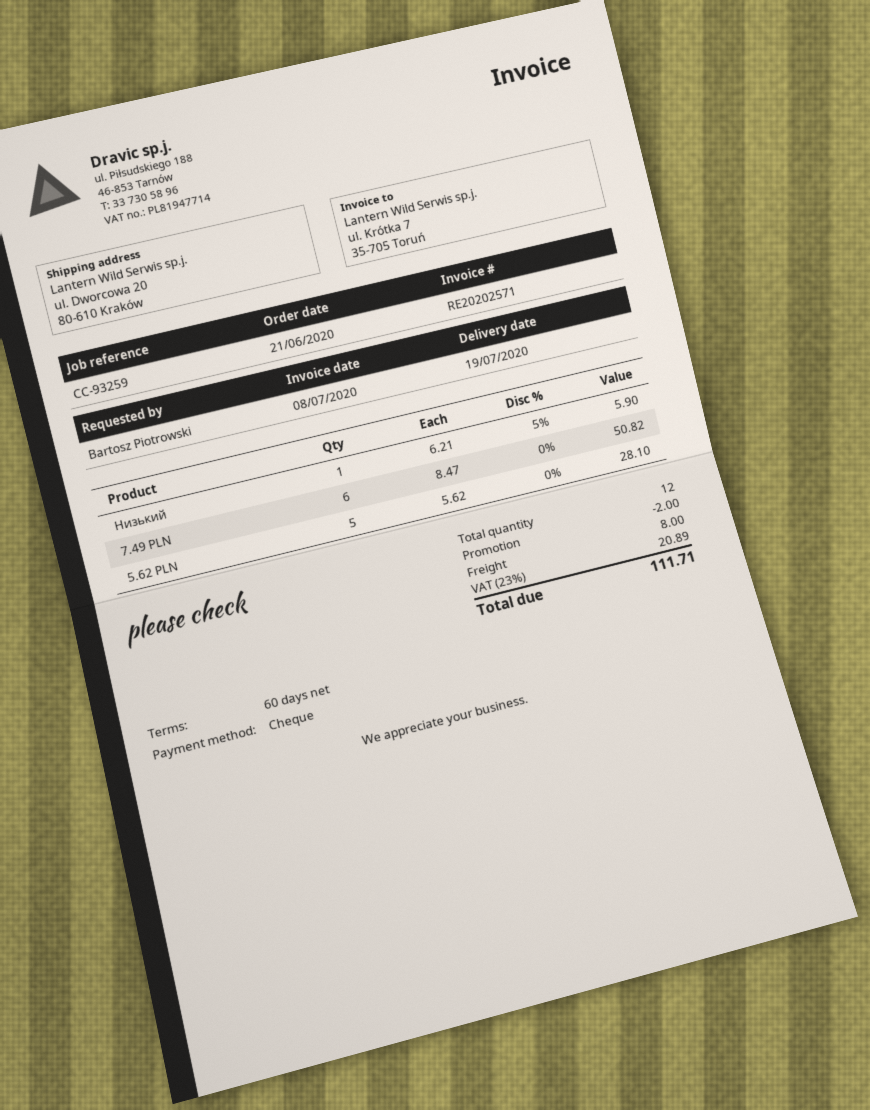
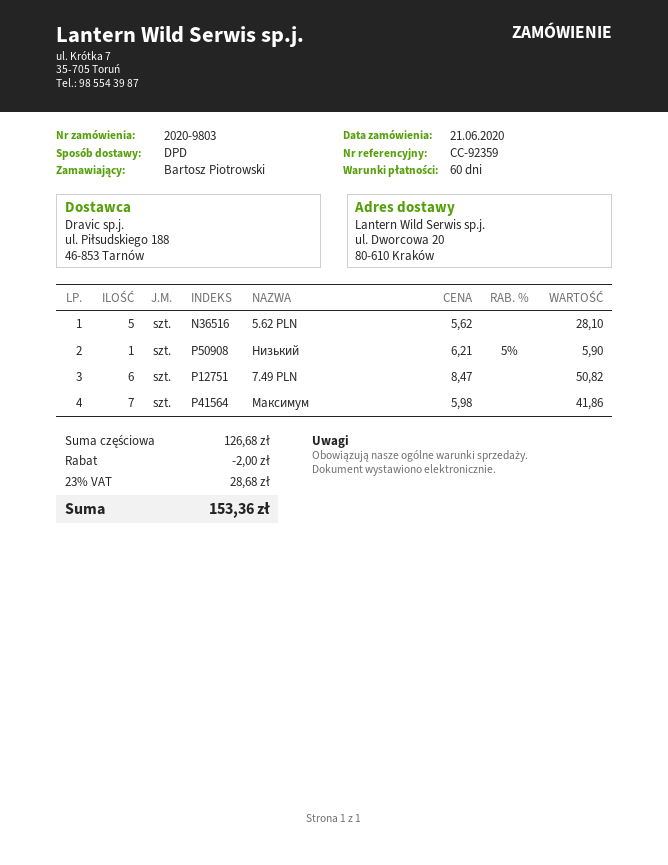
reference: CC-93259 -> CC-92359
Максимум: none -> 7 x 5.98 = 41.86
shipping: 8.00 -> none
tax: 23% = 20.89 -> 23% = 28.68
total: 111.71 -> 153.36

